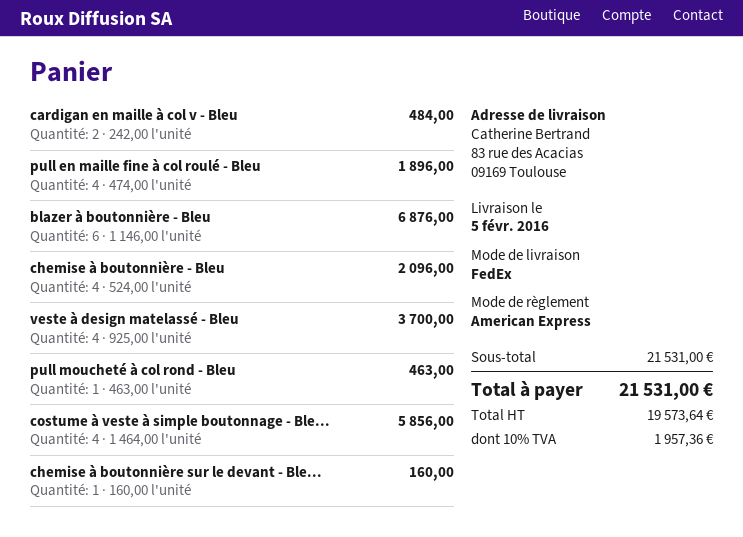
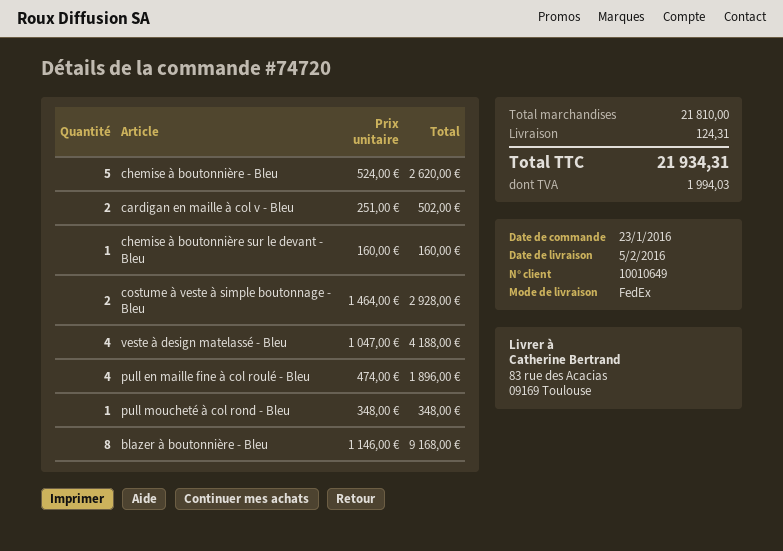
cardigan en maille à col v - Bleu: 2 x 242.00 = 484.00 -> 2 x 251.00 = 502.00
blazer à boutonnière - Bleu: 6 x 1146.00 = 6876.00 -> 8 x 1146.00 = 9168.00
chemise à boutonnière - Bleu: 4 x 524.00 = 2096.00 -> 5 x 524.00 = 2620.00
veste à design matelassé - Bleu: 4 x 925.00 = 3700.00 -> 4 x 1047.00 = 4188.00
pull moucheté à col rond - Bleu: 1 x 463.00 = 463.00 -> 1 x 348.00 = 348.00
costume à veste à simple boutonnage - Ble...: 4 x 1464.00 = 5856.00 -> 2 x 1464.00 = 2928.00
subtotal: 21531.00 -> 21810.00
shipping: none -> 124.31
tax: 1957.36 -> 1994.03
total: 21531.00 -> 21934.31

